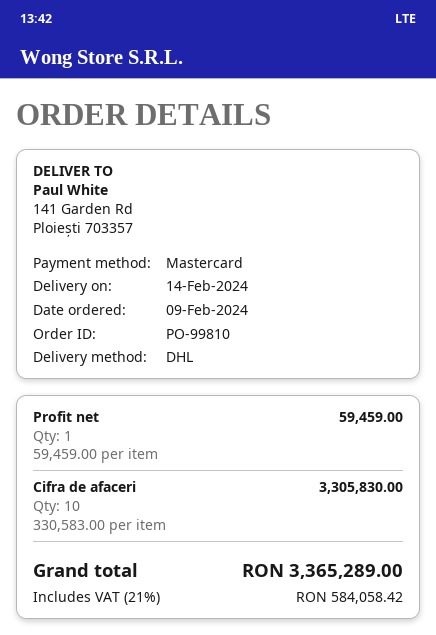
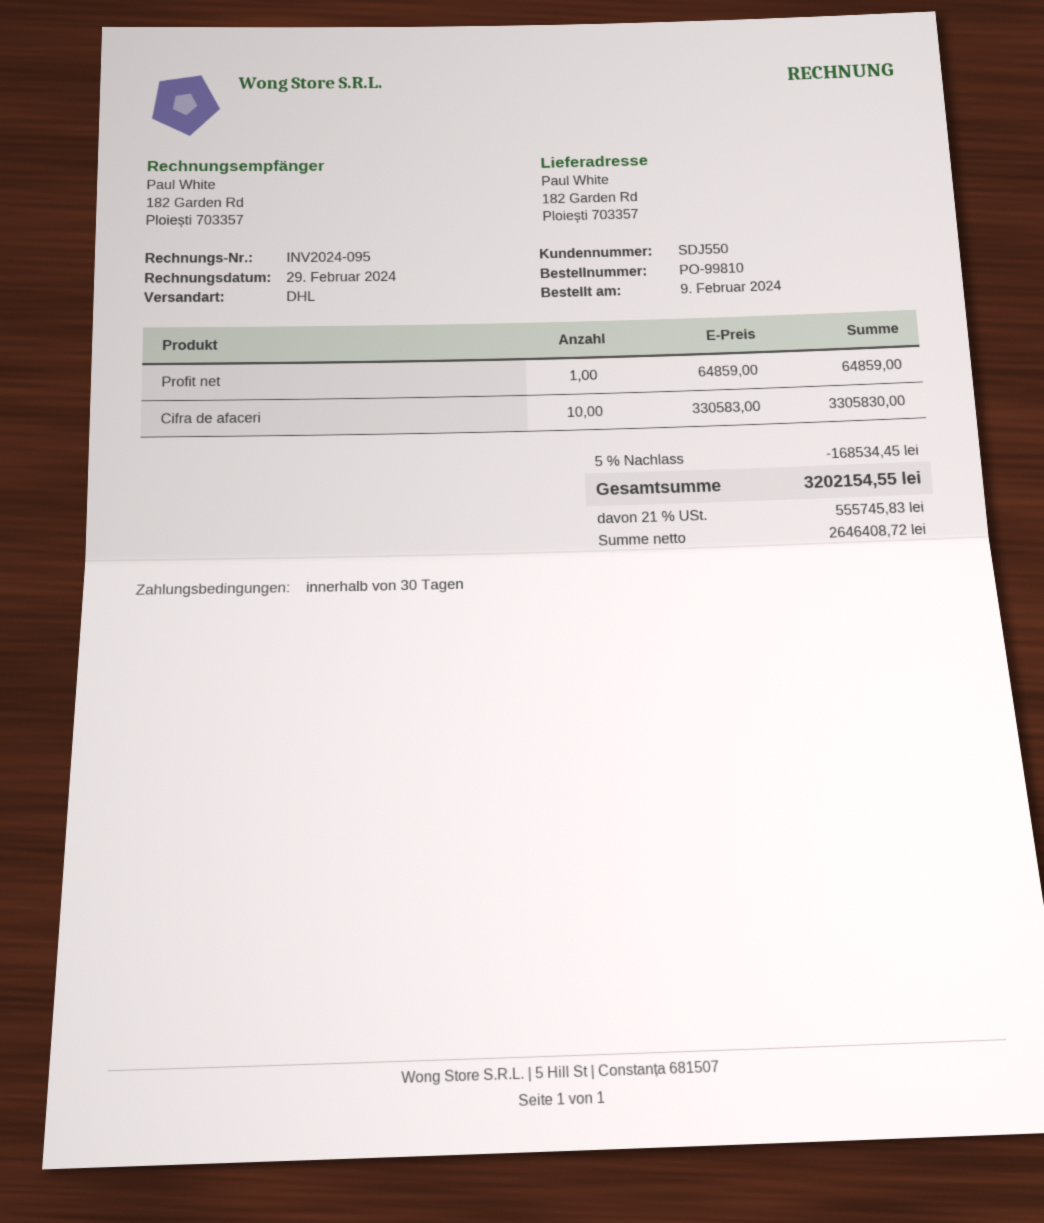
ship to: 141 Garden Rd, Ploiești 703357 -> 182 Garden Rd, Ploiești 703357
Profit net: 1 x 59459.00 = 59459.00 -> 1 x 64859.00 = 64859.00
discount: none -> 5% = 168534.45
tax: 21% = 584058.42 -> 21% = 555745.83
total: 3365289.00 -> 3202154.55

